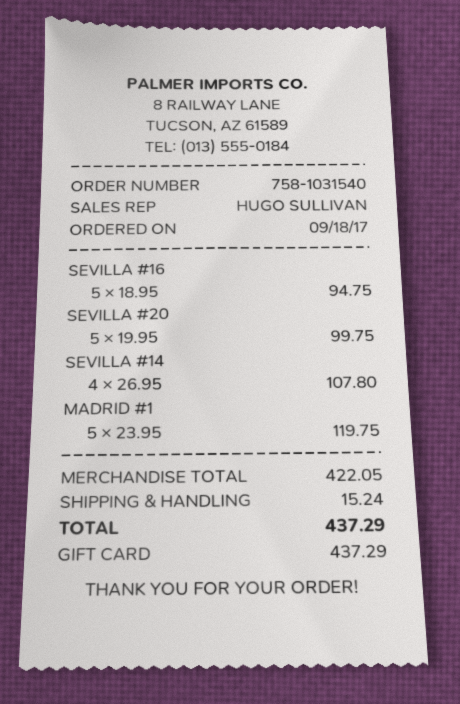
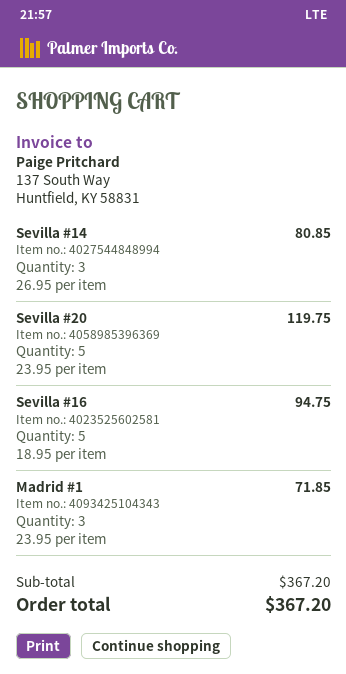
SEVILLA #20: 5 x 19.95 = 99.75 -> 5 x 23.95 = 119.75
SEVILLA #14: 4 x 26.95 = 107.80 -> 3 x 26.95 = 80.85
MADRID #1: 5 x 23.95 = 119.75 -> 3 x 23.95 = 71.85
subtotal: 422.05 -> 367.20
shipping: 15.24 -> none
total: 437.29 -> 367.20

